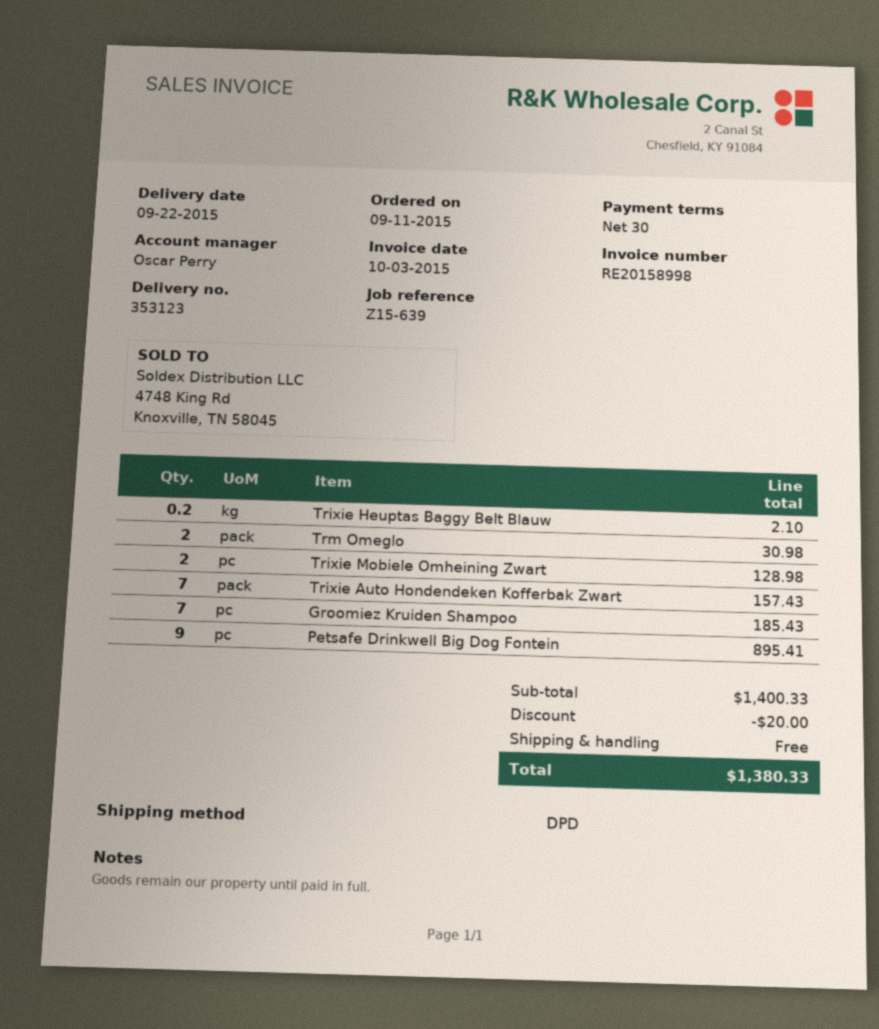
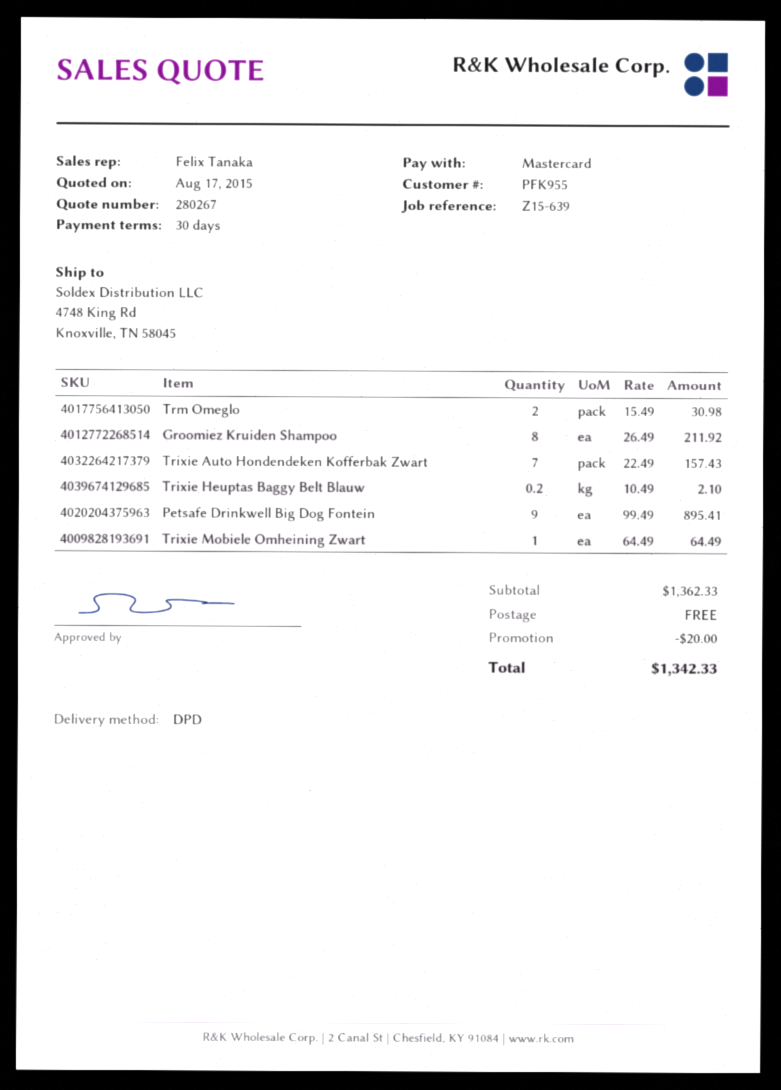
sales rep: Oscar Perry -> Felix Tanaka
Trixie Mobiele Omheining Zwart: 2 for 128.98 -> 1 for 64.49
Groomiez Kruiden Shampoo: 7 for 185.43 -> 8 for 211.92
subtotal: 1400.33 -> 1362.33
total: 1380.33 -> 1342.33

